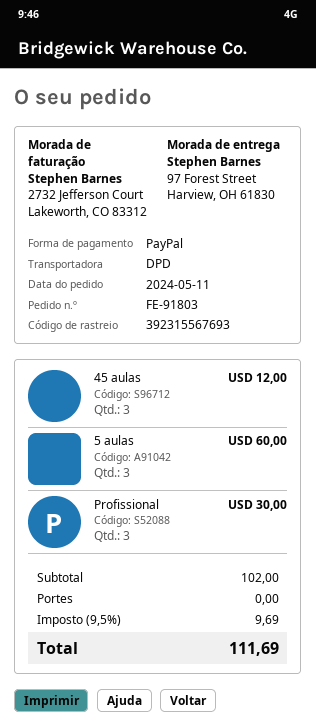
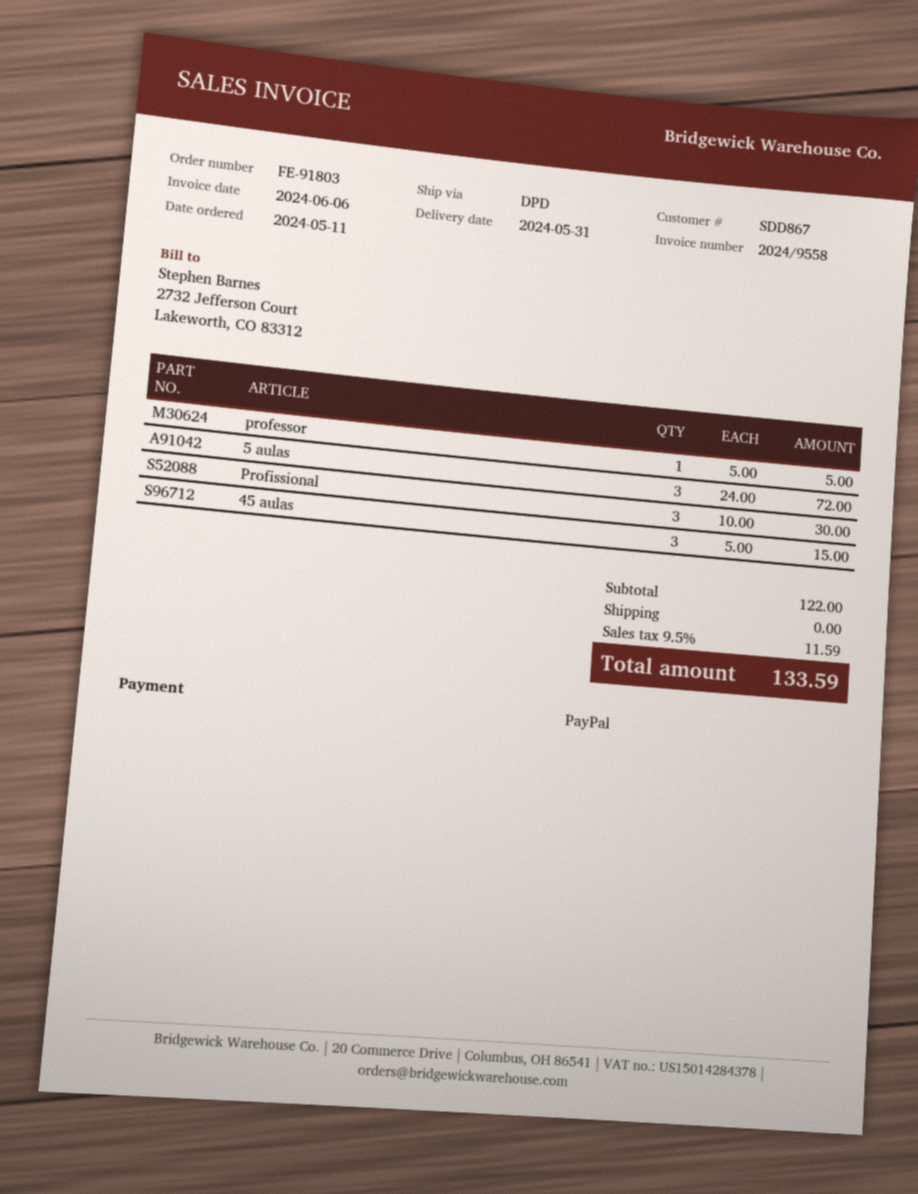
45 aulas: 3 for 12.00 -> 3 for 15.00
5 aulas: 3 for 60.00 -> 3 for 72.00
professor: none -> 1 for 5.00
subtotal: 102.00 -> 122.00
tax: 9.5% = 9.69 -> 9.5% = 11.59
total: 111.69 -> 133.59

